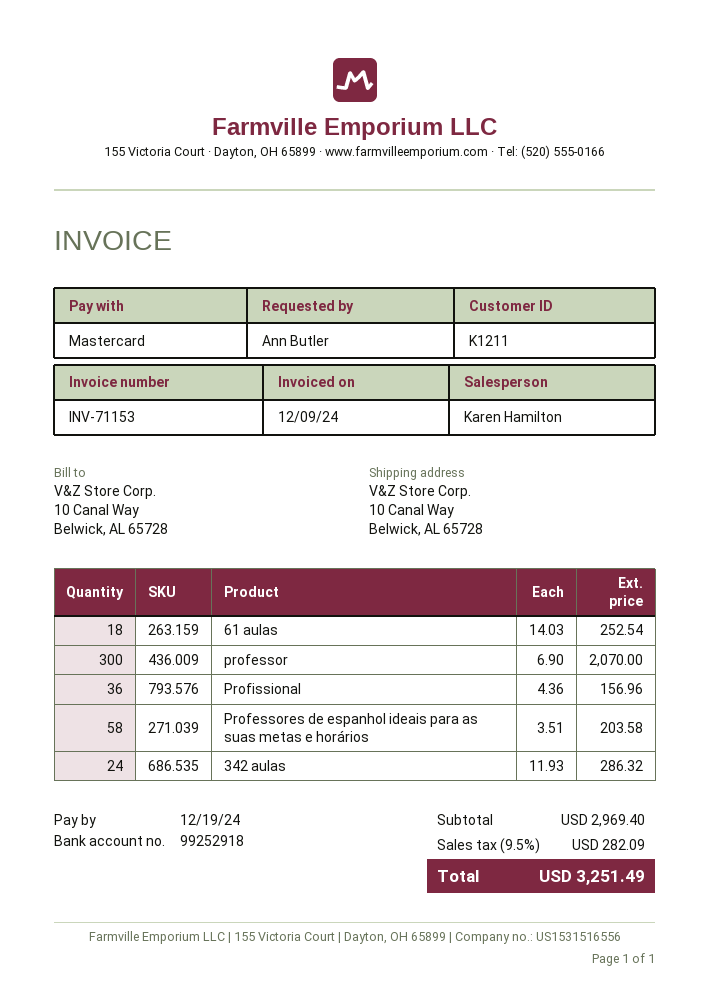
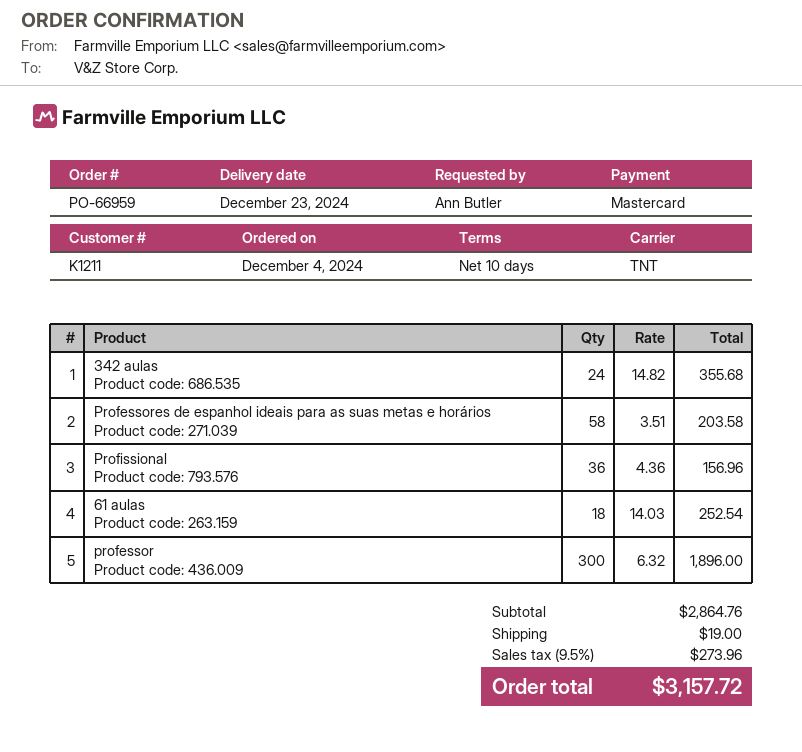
professor: 300 x 6.90 = 2070.00 -> 300 x 6.32 = 1896.00
342 aulas: 24 x 11.93 = 286.32 -> 24 x 14.82 = 355.68
subtotal: 2969.40 -> 2864.76
shipping: none -> 19.00
tax: 9.5% = 282.09 -> 9.5% = 273.96
total: 3251.49 -> 3157.72

